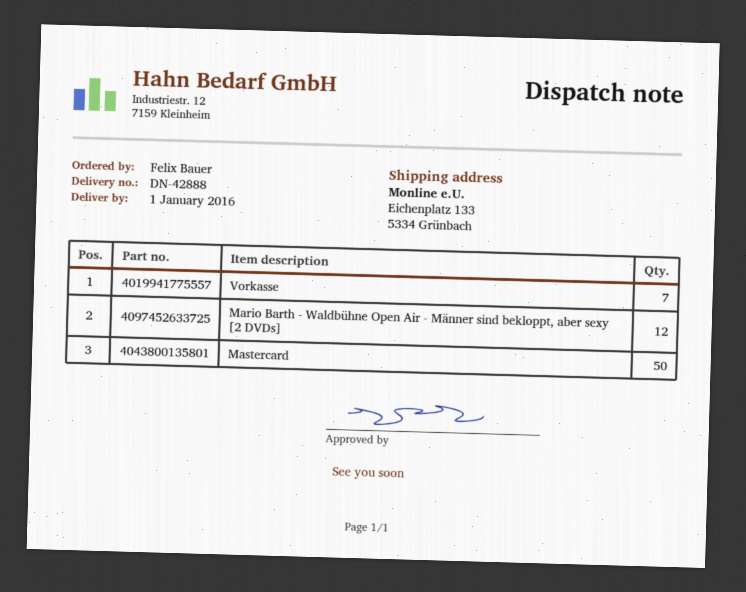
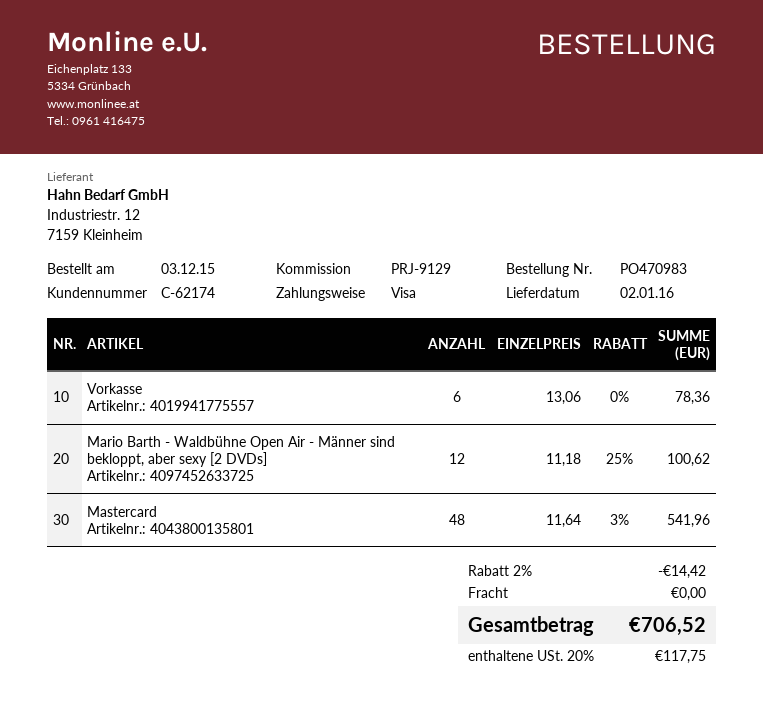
delivery date: 2016-01-01 -> 2016-01-02
Vorkasse: 7 -> 6
Mastercard: 50 -> 48

